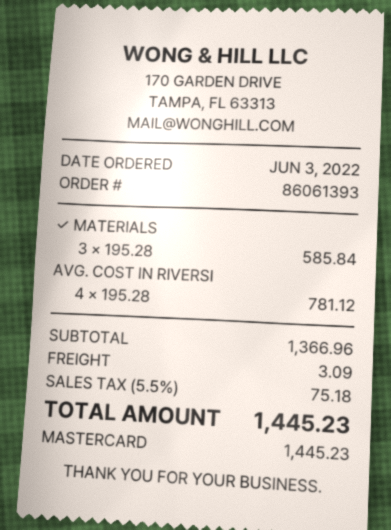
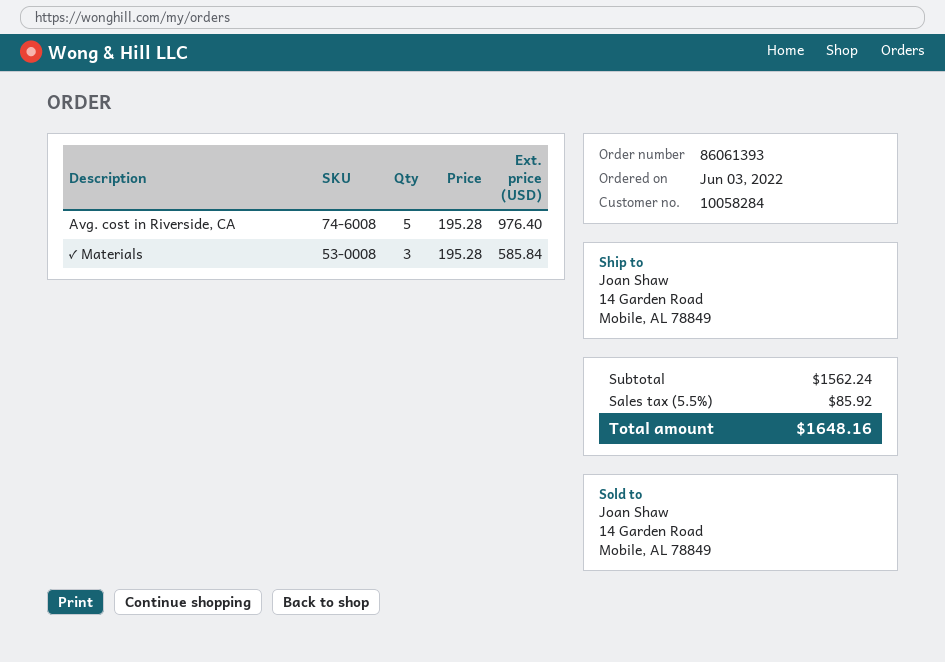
AVG. COST IN RIVERSI: 4 x 195.28 = 781.12 -> 5 x 195.28 = 976.40
subtotal: 1366.96 -> 1562.24
shipping: 3.09 -> none
tax: 5.5% = 75.18 -> 5.5% = 85.92
total: 1445.23 -> 1648.16

